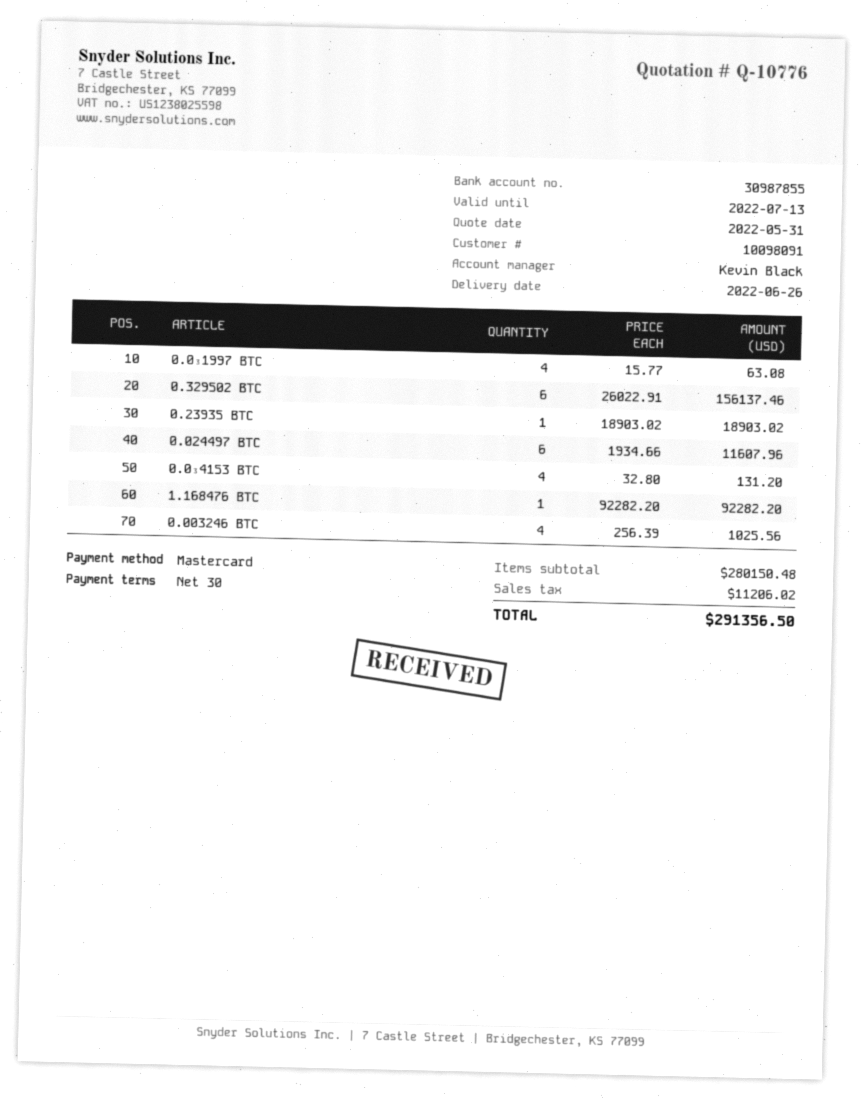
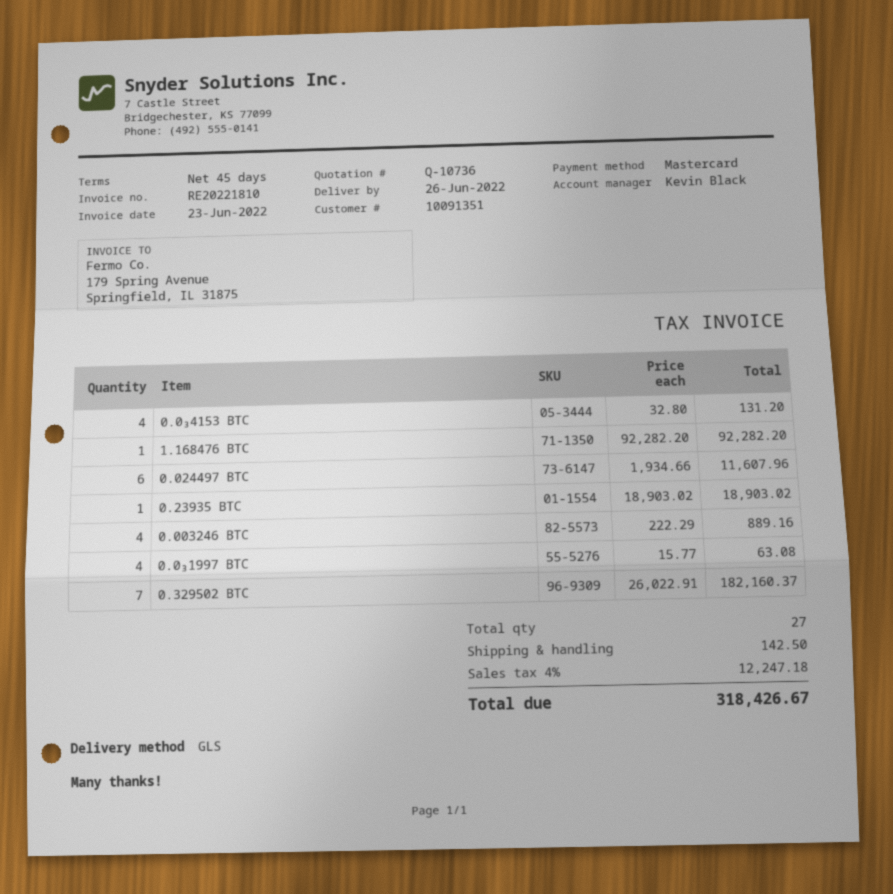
quote number: Q-10776 -> Q-10736
payment terms: 30 days -> 45 days
customer number: 10098091 -> 10091351
0.329502 BTC: 6 x 26022.91 = 156137.46 -> 7 x 26022.91 = 182160.37
0.003246 BTC: 4 x 256.39 = 1025.56 -> 4 x 222.29 = 889.16
shipping: none -> 142.50
tax: 11206.02 -> 12247.18
total: 291356.50 -> 318426.67

